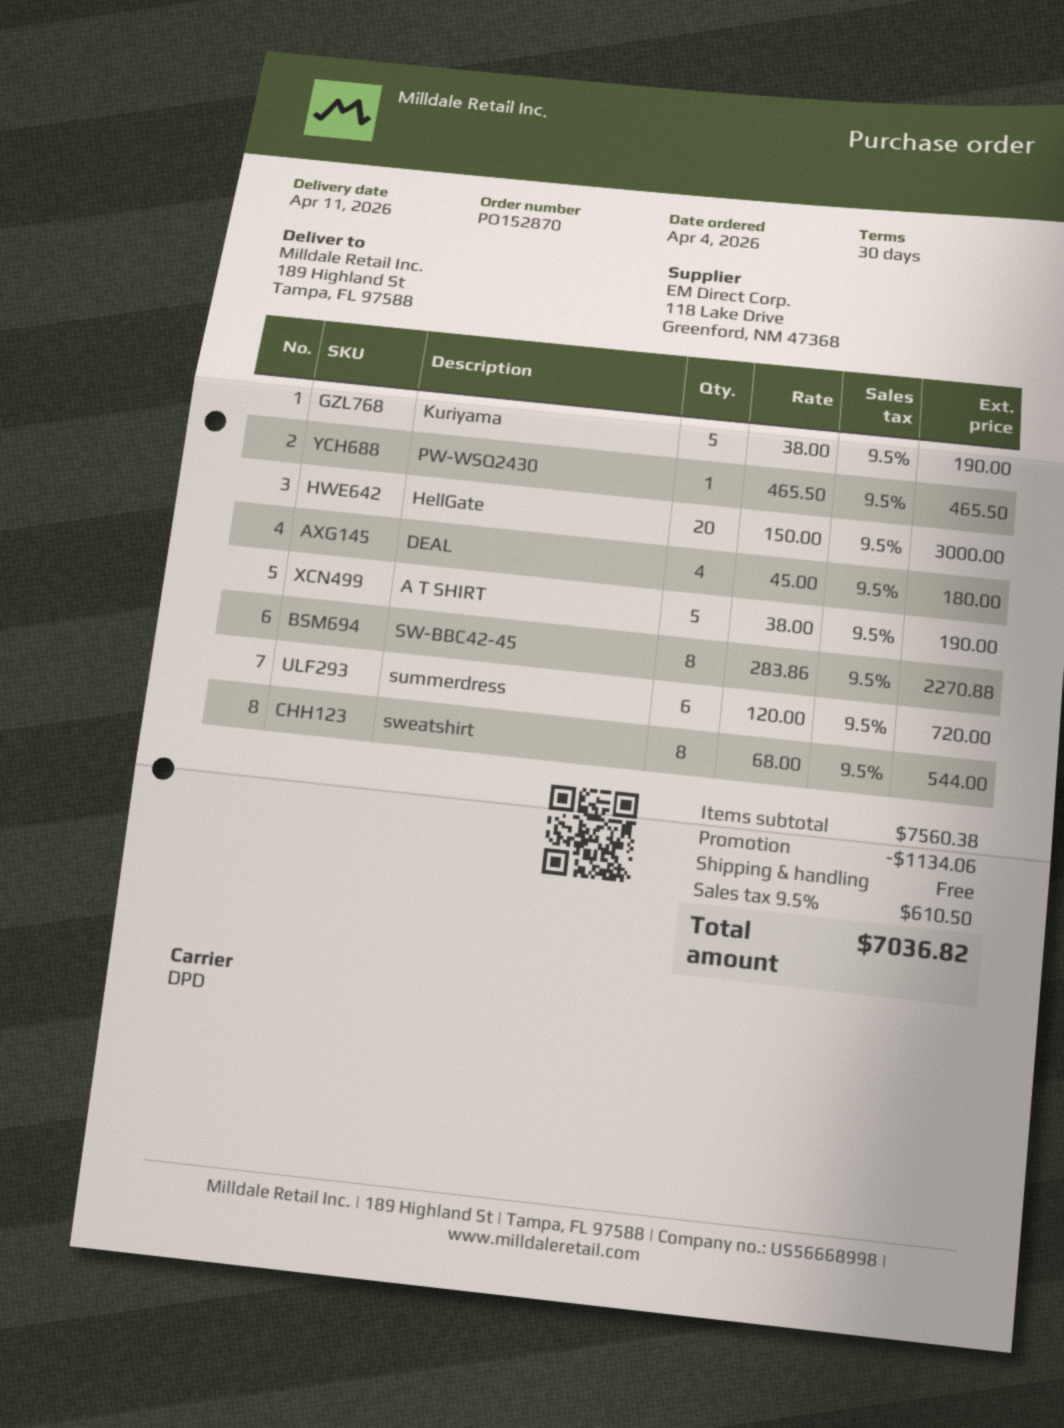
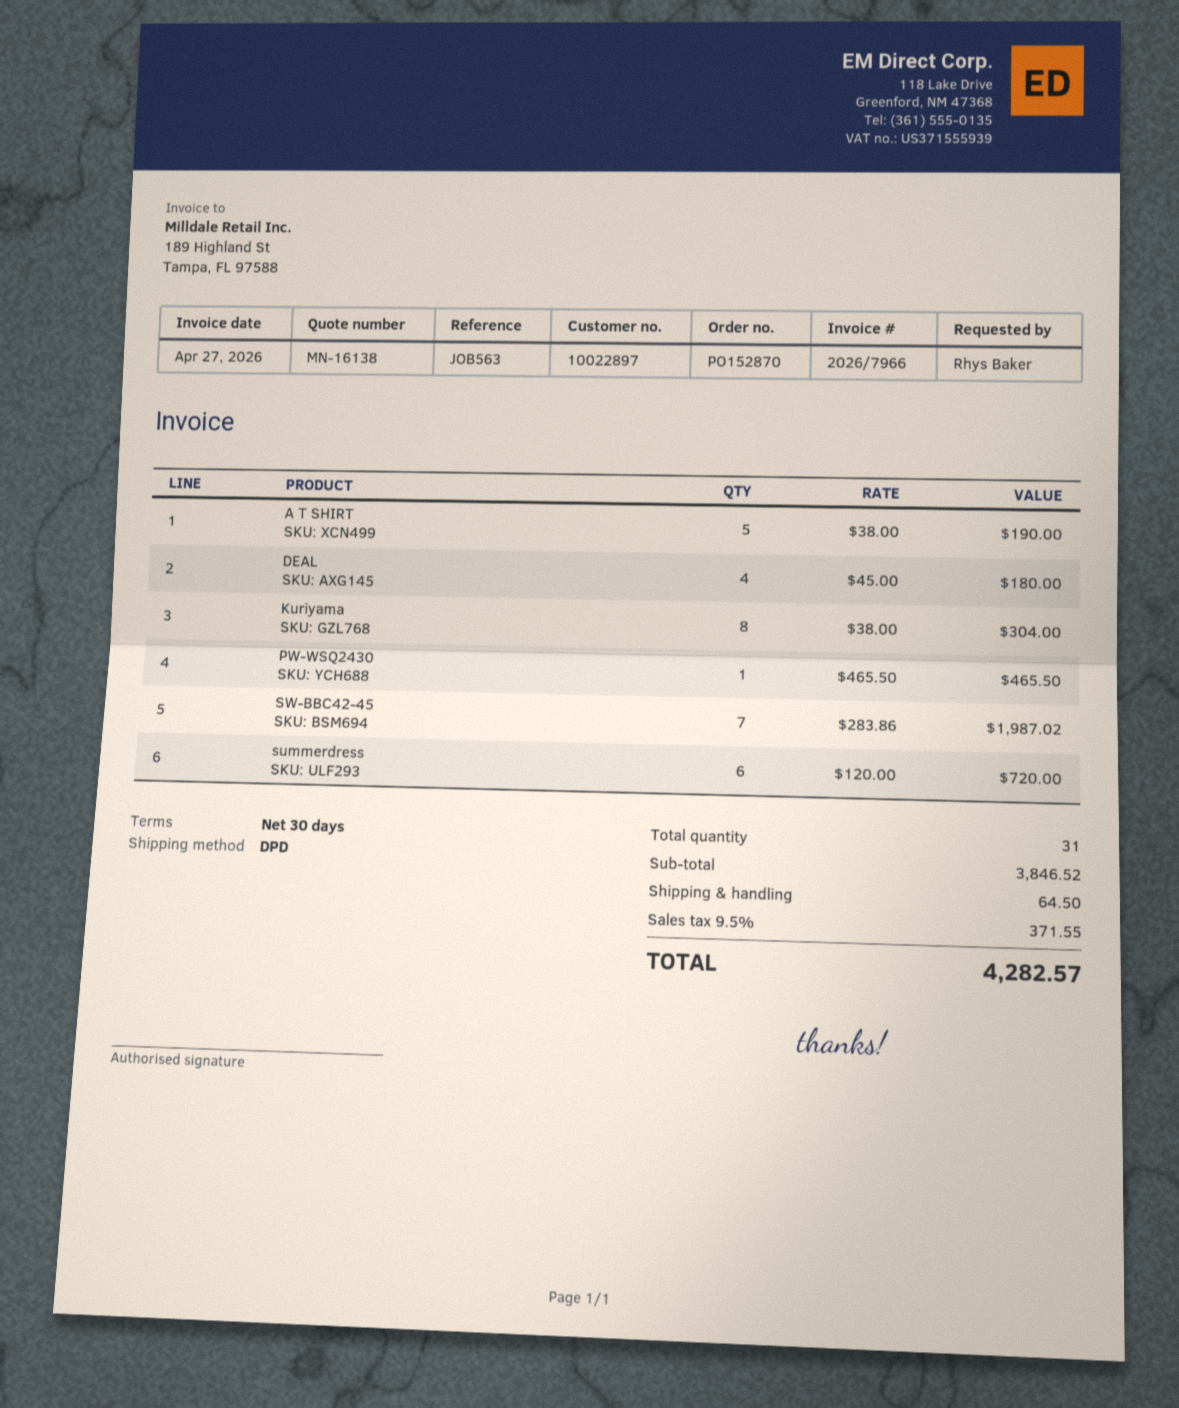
Kuriyama: 5 x 38.00 = 190.00 -> 8 x 38.00 = 304.00
HellGate: 20 x 150.00 = 3000.00 -> none
SW-BBC42-45: 8 x 283.86 = 2270.88 -> 7 x 283.86 = 1987.02
sweatshirt: 8 x 68.00 = 544.00 -> none
subtotal: 7560.38 -> 3846.52
discount: 1134.06 -> none
shipping: 0.00 -> 64.50
tax: 9.5% = 610.50 -> 9.5% = 371.55
total: 7036.82 -> 4282.57

